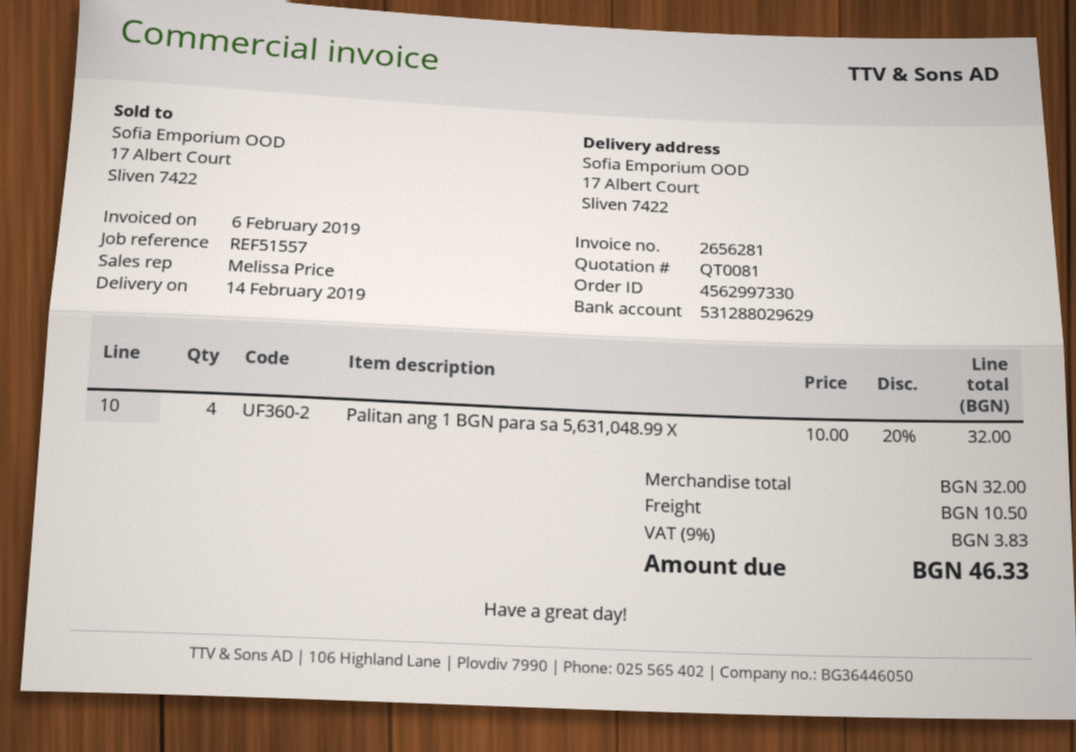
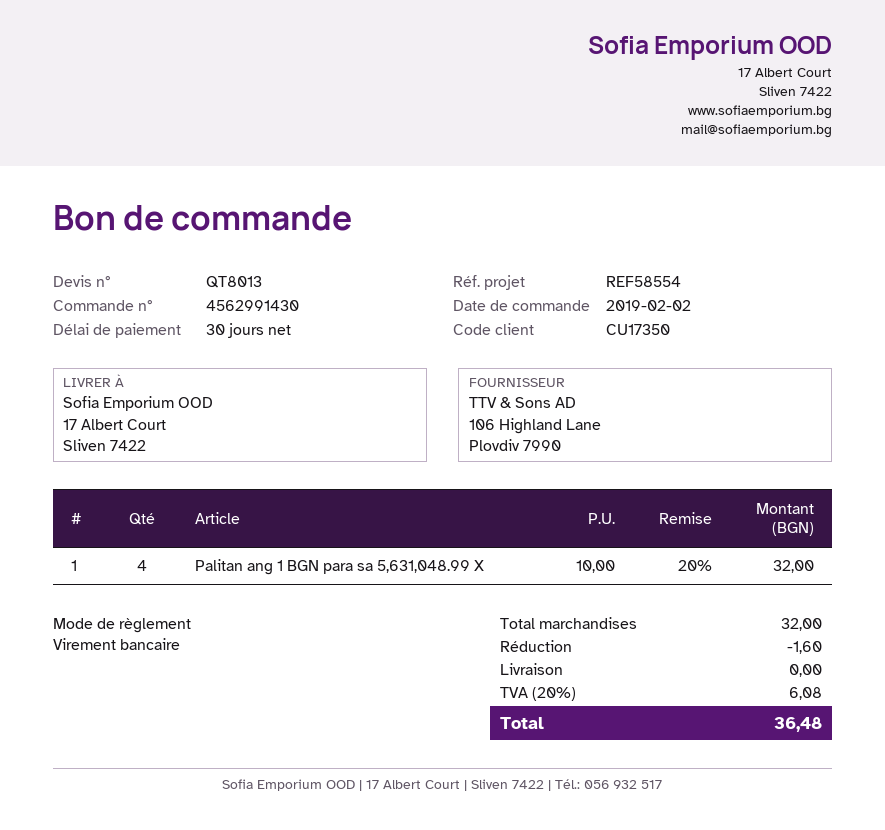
quote number: QT0081 -> QT8013
order number: 4562997330 -> 4562991430
reference: REF51557 -> REF58554
discount: none -> 1.60
shipping: 10.50 -> 0.00
tax: 9% = 3.83 -> 20% = 6.08
total: 46.33 -> 36.48

